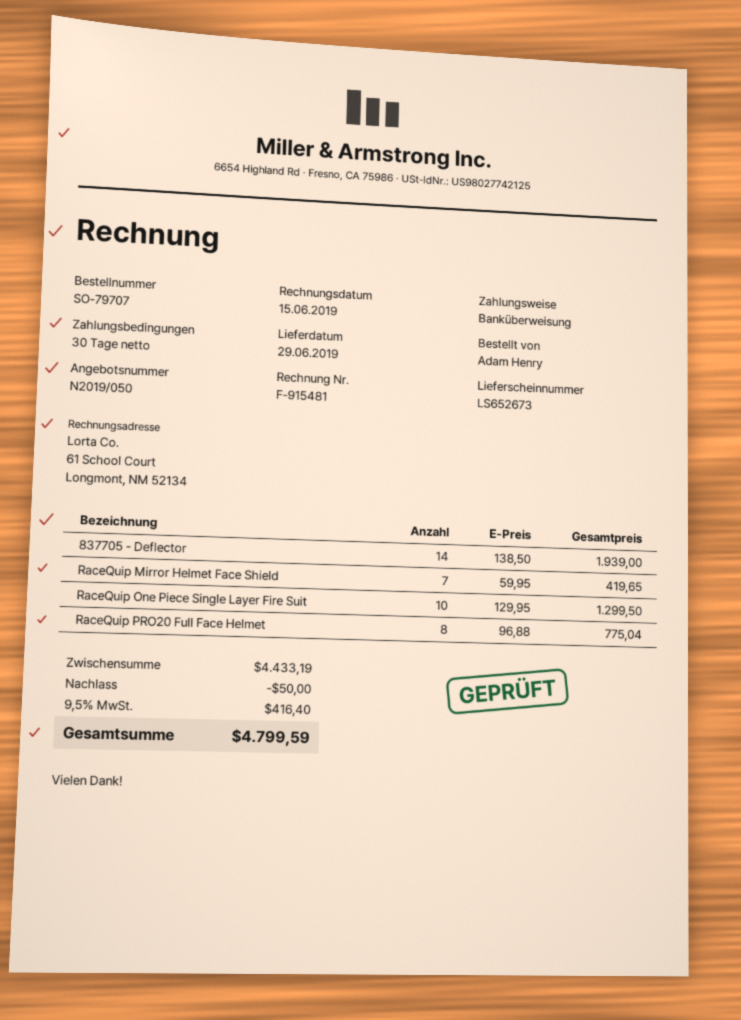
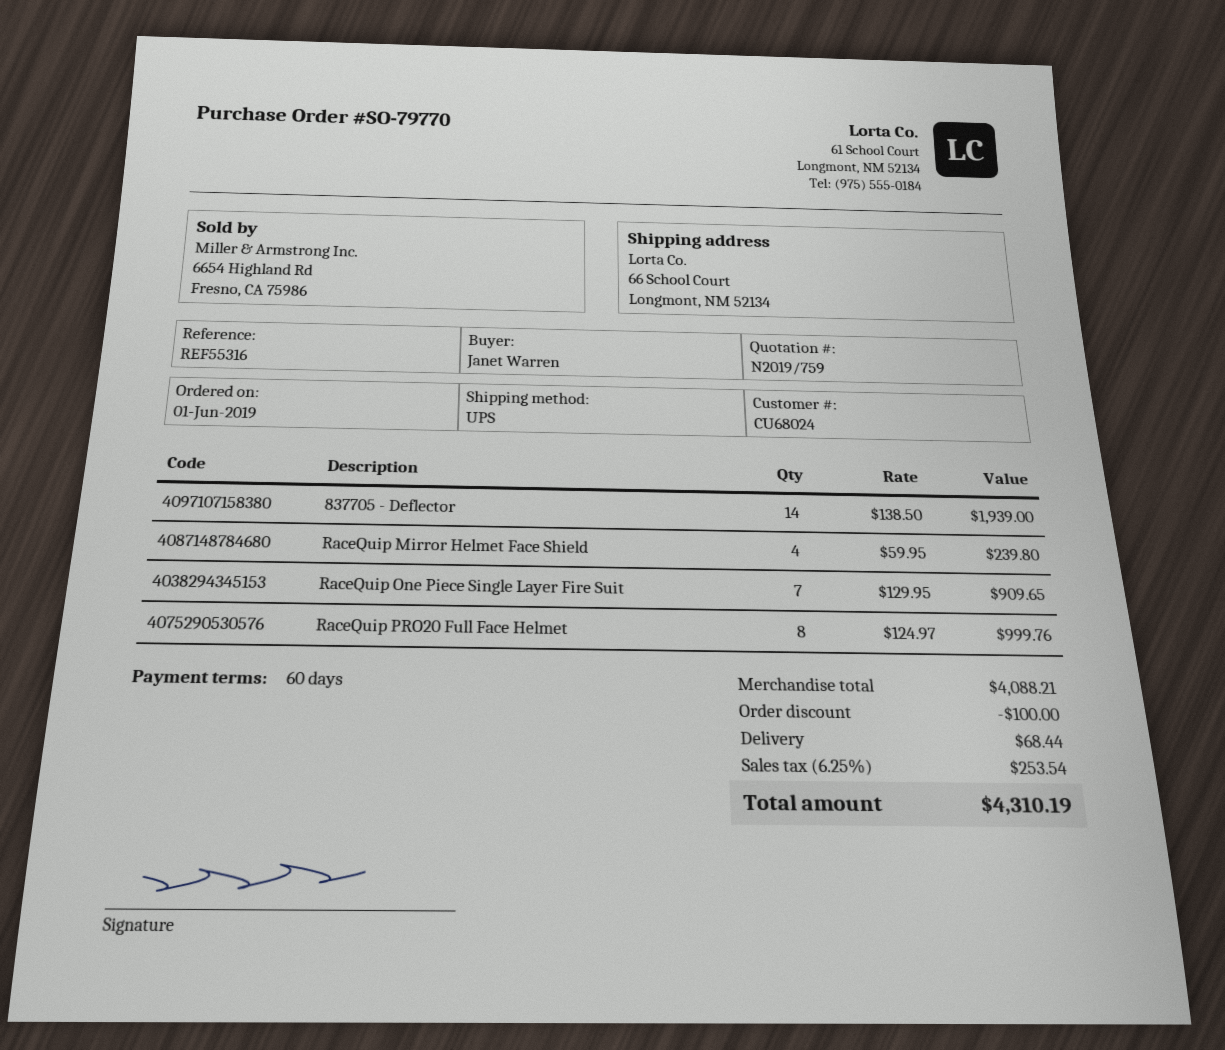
quote number: N2019/050 -> N2019/759
order number: SO-79707 -> SO-79770
payment terms: 30 days -> 60 days
ordered by: Adam Henry -> Janet Warren
RaceQuip Mirror Helmet Face Shield: 7 x 59.95 = 419.65 -> 4 x 59.95 = 239.80
RaceQuip One Piece Single Layer Fire Suit: 10 x 129.95 = 1299.50 -> 7 x 129.95 = 909.65
RaceQuip PRO20 Full Face Helmet: 8 x 96.88 = 775.04 -> 8 x 124.97 = 999.76
subtotal: 4433.19 -> 4088.21
discount: 50.00 -> 100.00
shipping: none -> 68.44
tax: 9.5% = 416.40 -> 6.25% = 253.54
total: 4799.59 -> 4310.19

